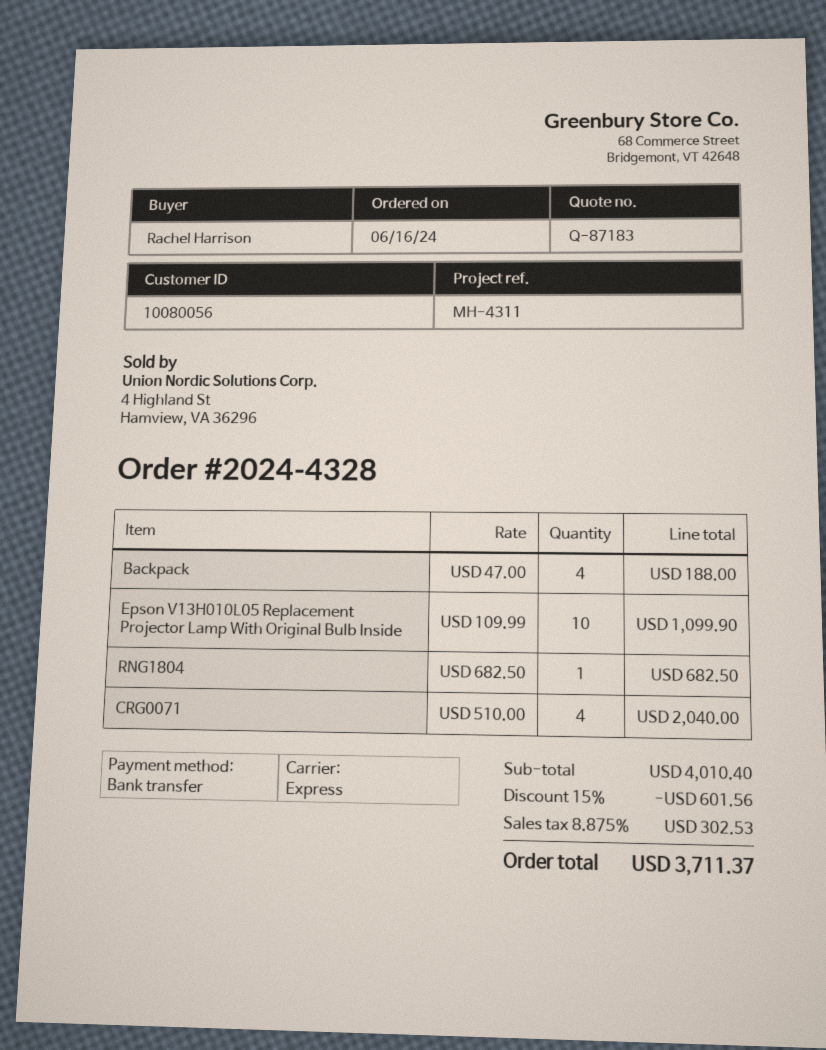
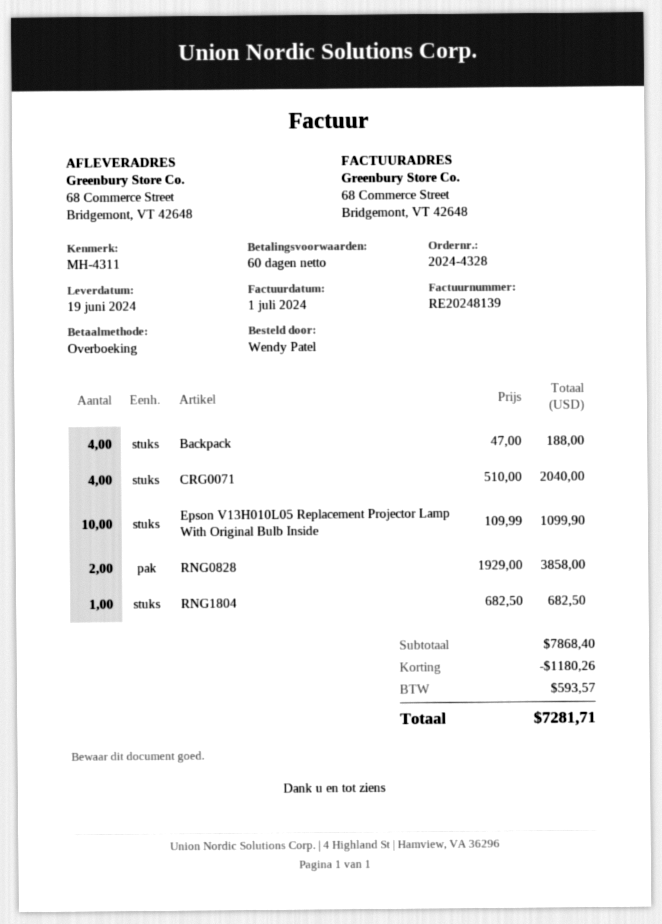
ordered by: Rachel Harrison -> Wendy Patel
RNG0828: none -> 2 x 1929.00 = 3858.00
subtotal: 4010.40 -> 7868.40
discount: 601.56 -> 1180.26
tax: 302.53 -> 593.57
total: 3711.37 -> 7281.71

